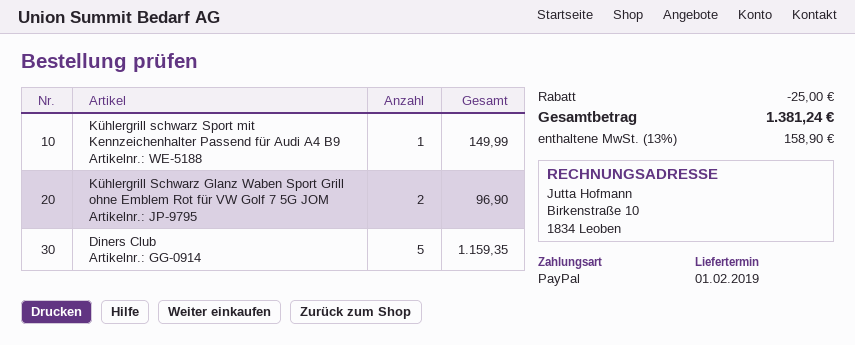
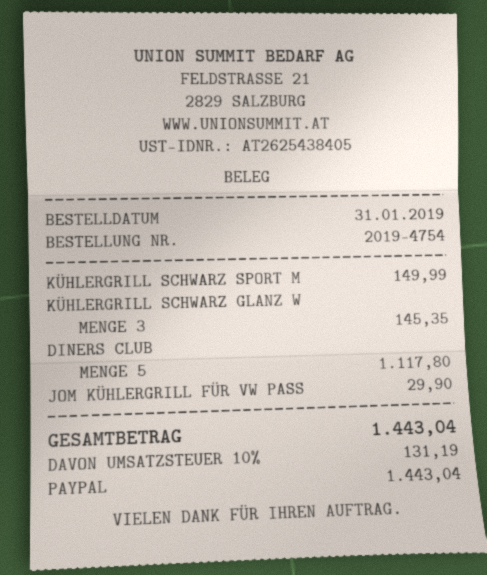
Kühlergrill Schwarz Glanz Waben Sport Grill ohne Emblem Rot für VW Golf 7 5G JOM: 2 for 96.90 -> 3 for 145.35
Diners Club: 5 for 1159.35 -> 5 for 1117.80
JOM KÜHLERGRILL FÜR VW PASS: none -> 1 for 29.90
discount: 25.00 -> none
tax: 13% = 158.90 -> 10% = 131.19
total: 1381.24 -> 1443.04

